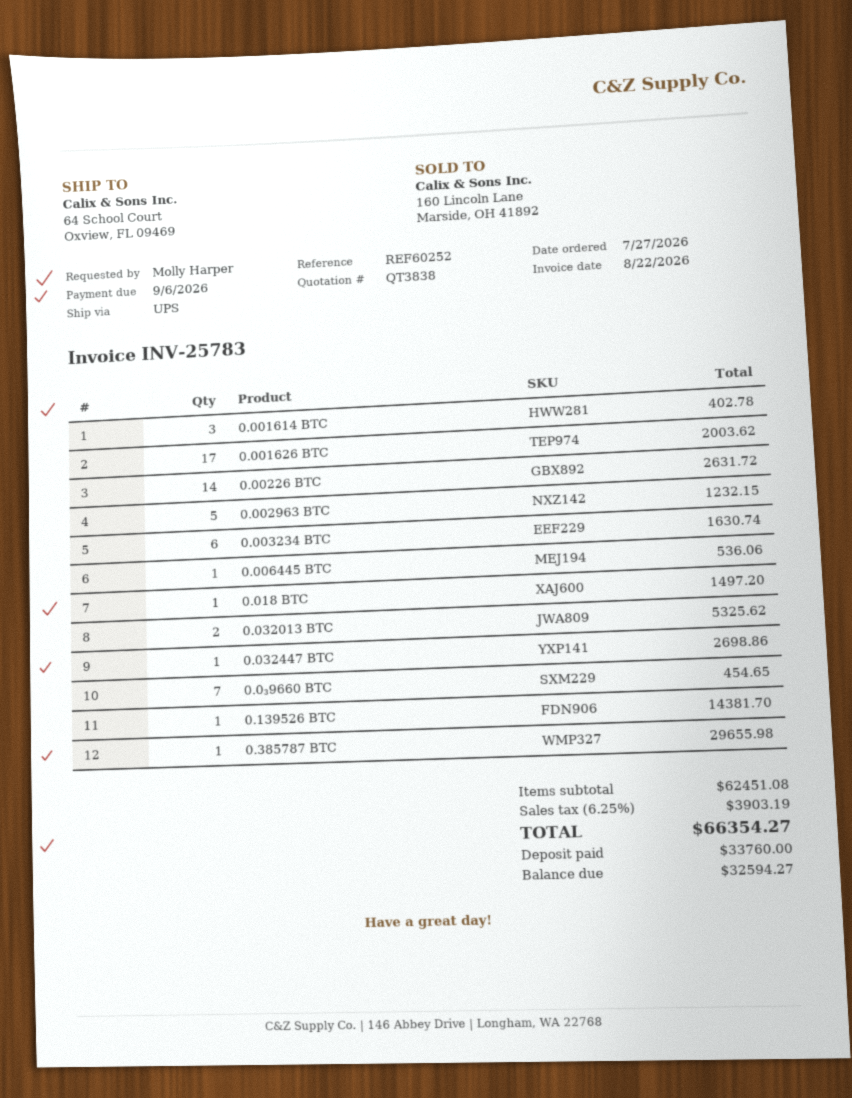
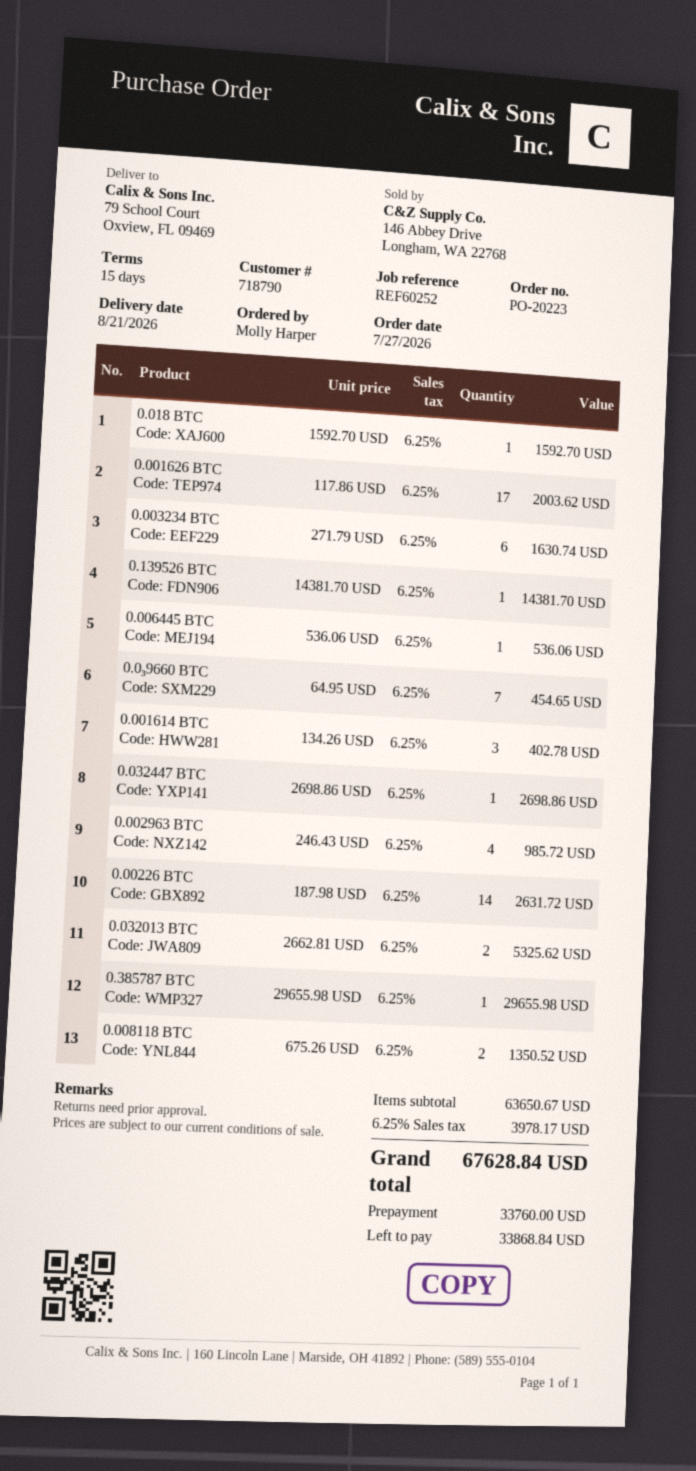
ship to: 64 School Court, Oxview, FL 09469 -> 79 School Court, Oxview, FL 09469
0.002963 BTC: 5 for 1232.15 -> 4 for 985.72
0.018 BTC: 1 for 1497.20 -> 1 for 1592.70
0.008118 BTC: none -> 2 for 1350.52
subtotal: 62451.08 -> 63650.67
tax: 6.25% = 3903.19 -> 6.25% = 3978.17
total: 66354.27 -> 67628.84
balance: 32594.27 -> 33868.84

